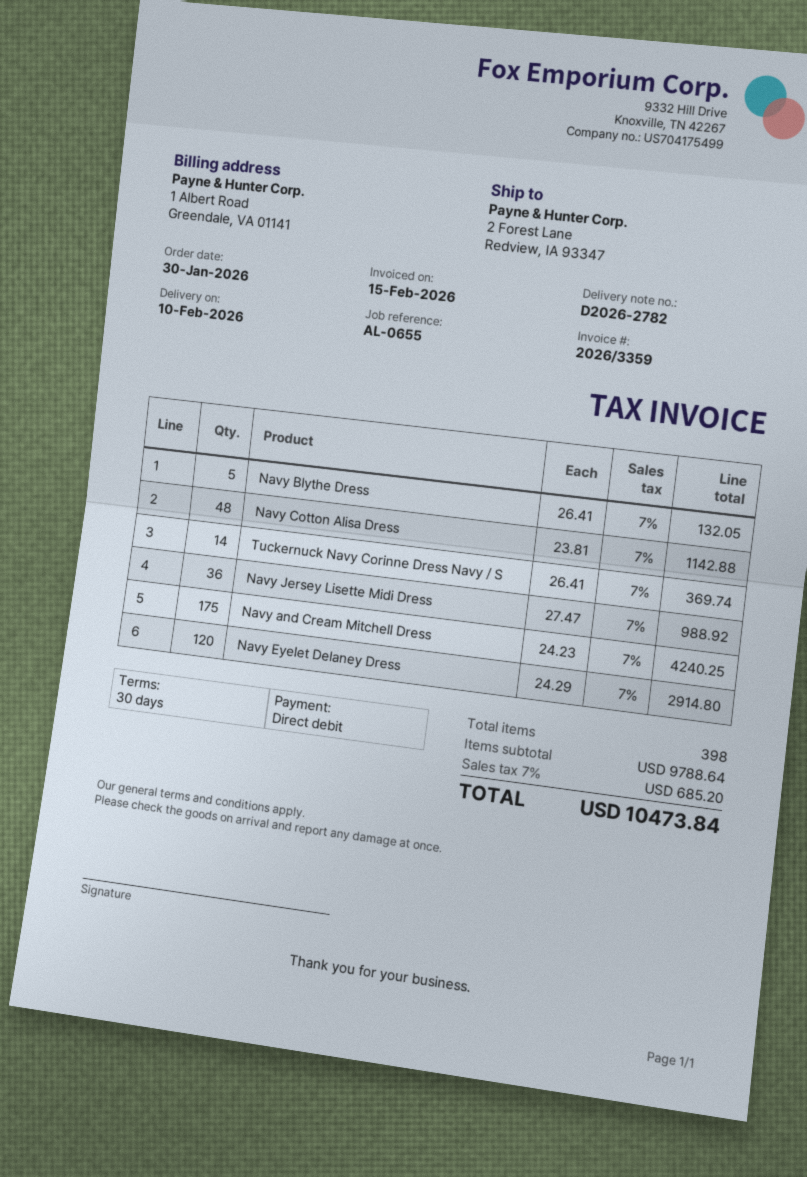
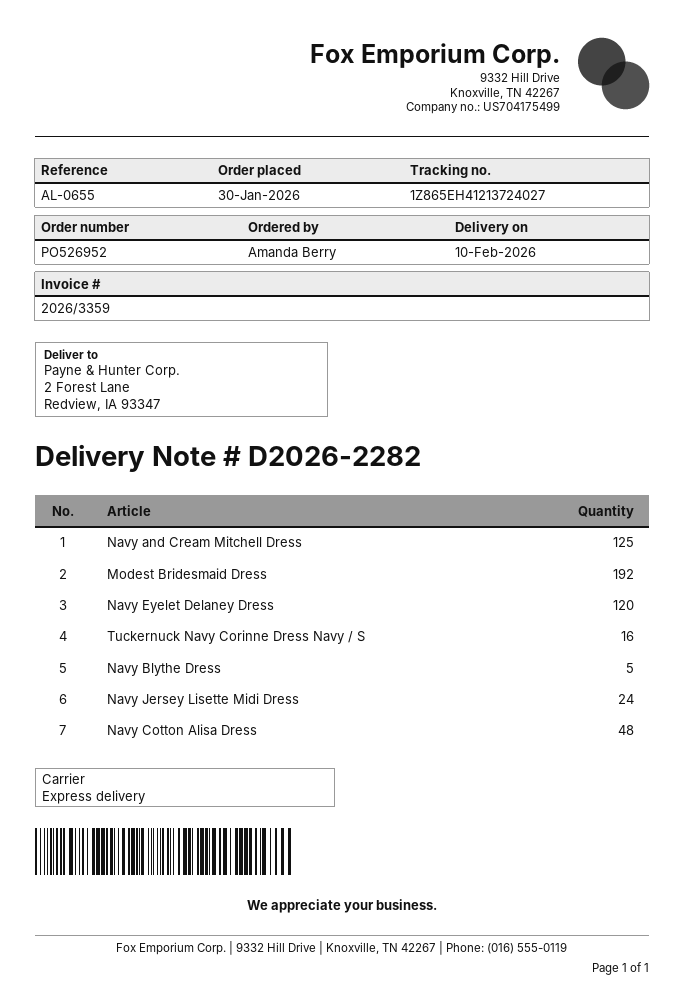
delivery note number: D2026-2782 -> D2026-2282
Tuckernuck Navy Corinne Dress Navy / S: 14 -> 16
Navy Jersey Lisette Midi Dress: 36 -> 24
Navy and Cream Mitchell Dress: 175 -> 125
Modest Bridesmaid Dress: none -> 192

